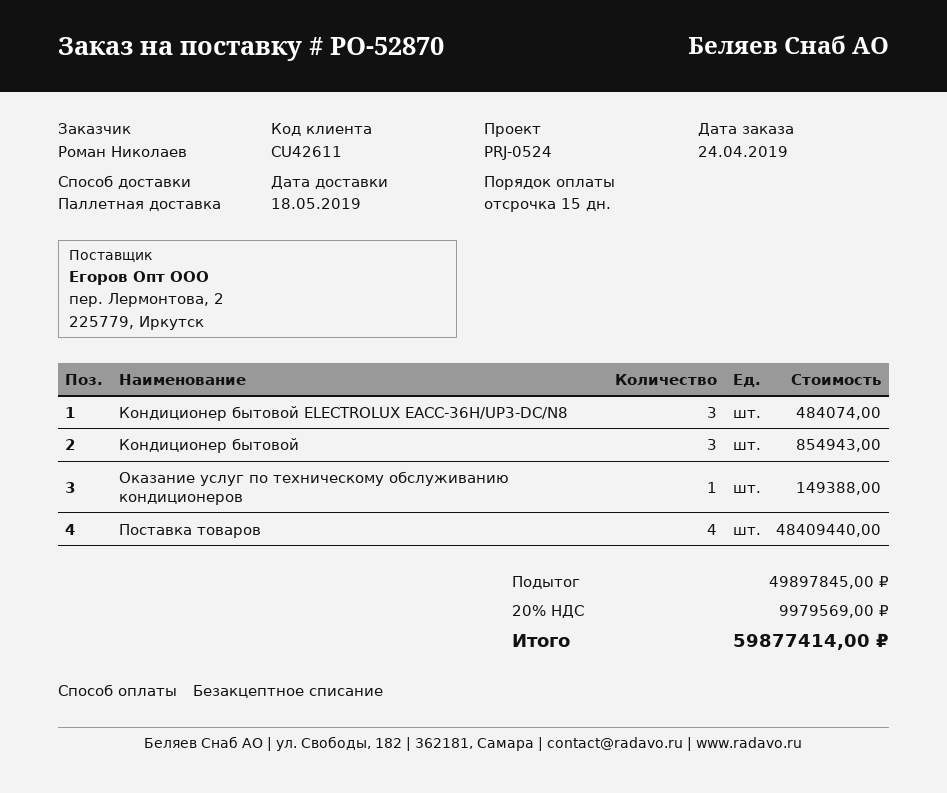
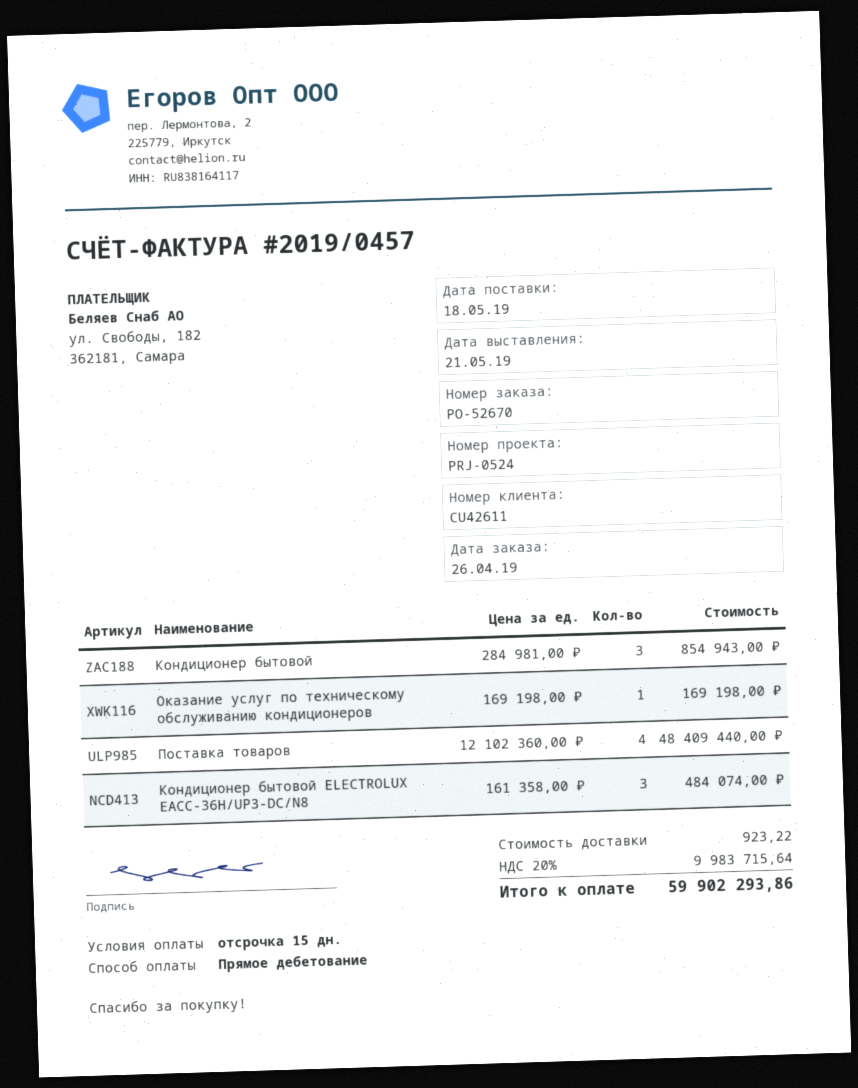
order number: PO-52870 -> PO-52670
order date: 2019-04-24 -> 2019-04-26
Оказание услуг по техническому обслуживанию кондиционеров: 1 for 149388.00 -> 1 for 169198.00
shipping: none -> 923.22
tax: 20% = 9979569.00 -> 20% = 9983715.64
total: 59877414.00 -> 59902293.86

